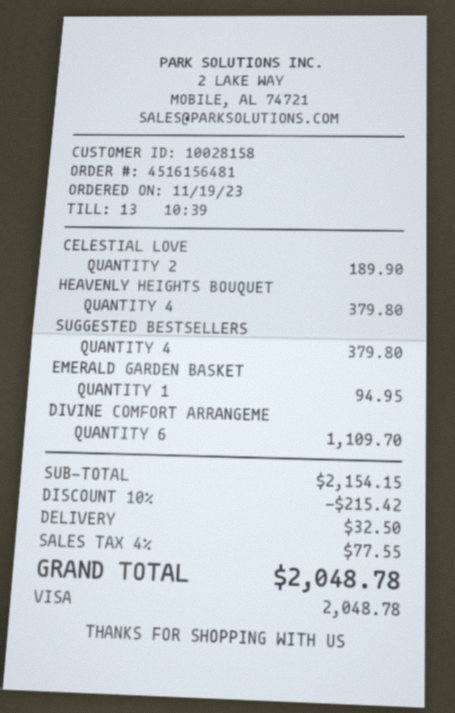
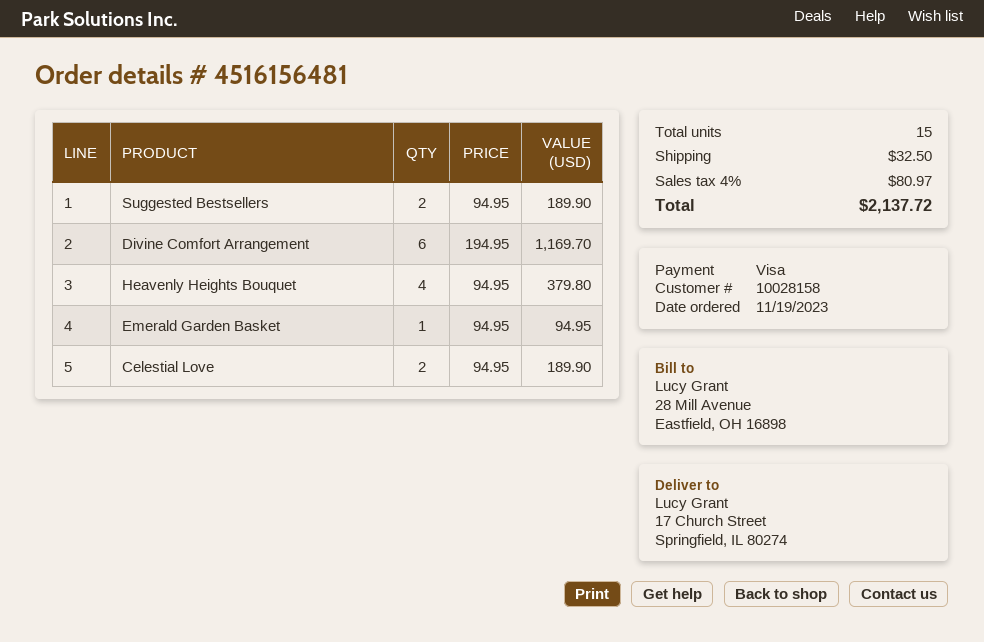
SUGGESTED BESTSELLERS: 4 for 379.80 -> 2 for 189.90
DIVINE COMFORT ARRANGEME: 6 for 1109.70 -> 6 for 1169.70
discount: 10% = 215.42 -> none
tax: 4% = 77.55 -> 4% = 80.97
total: 2048.78 -> 2137.72

